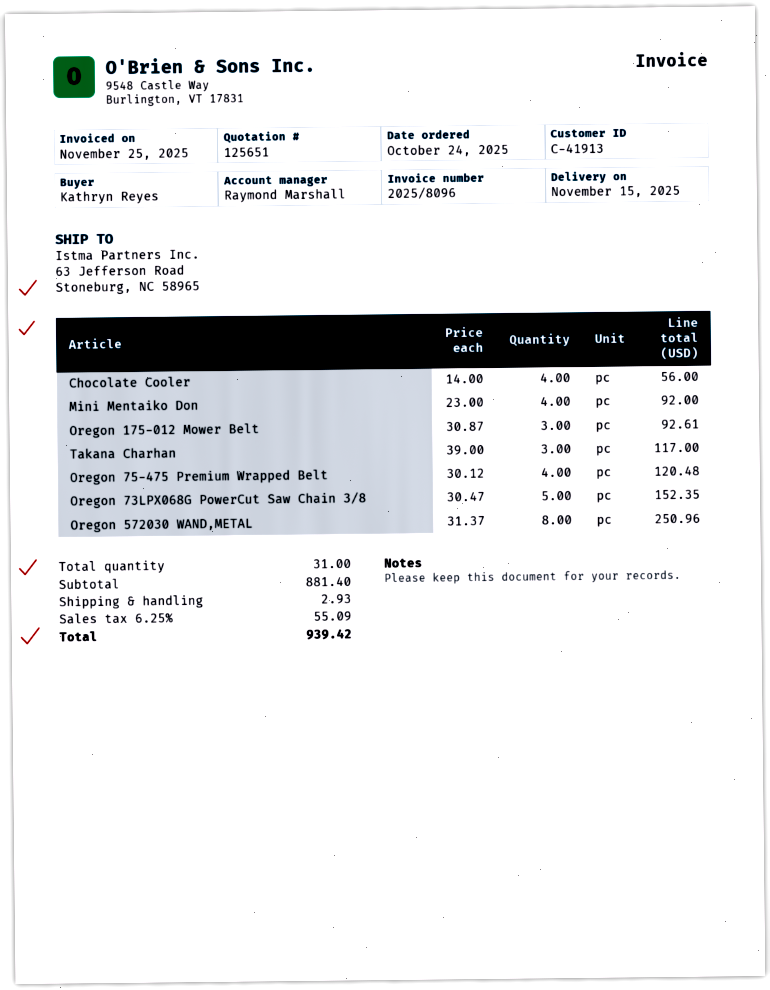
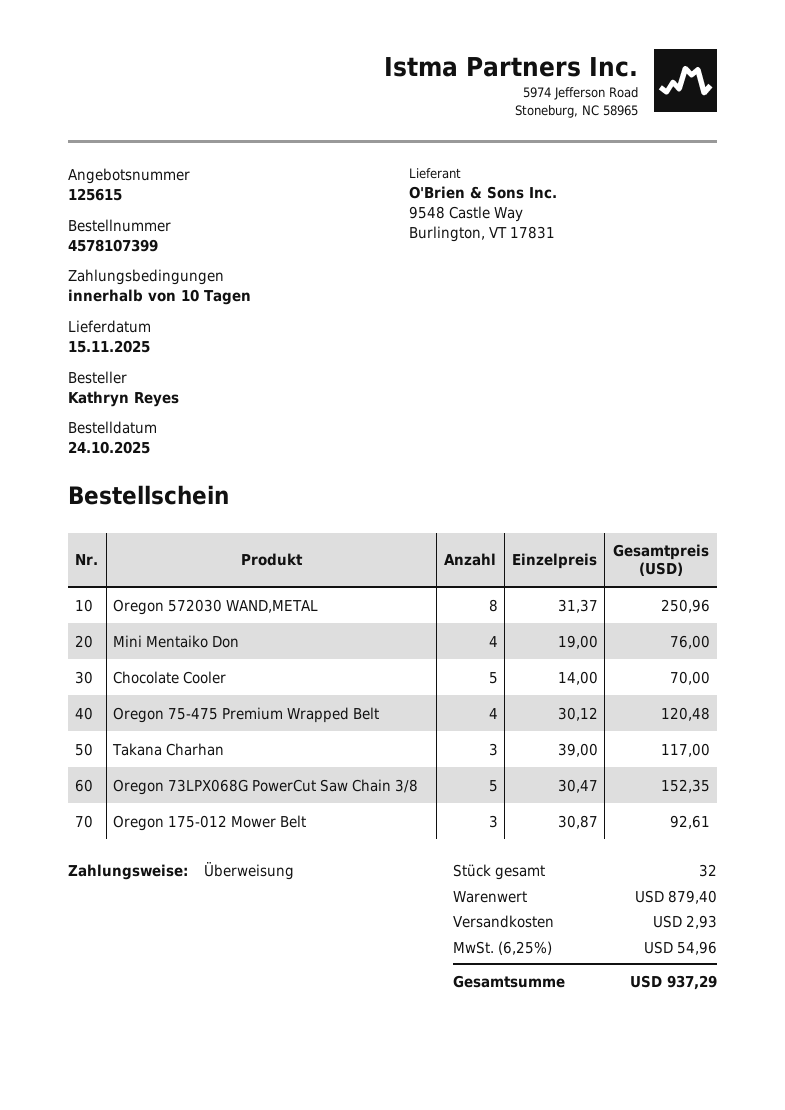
quote number: 125651 -> 125615
Chocolate Cooler: 4 x 14.00 = 56.00 -> 5 x 14.00 = 70.00
Mini Mentaiko Don: 4 x 23.00 = 92.00 -> 4 x 19.00 = 76.00
total quantity: 31 -> 32
subtotal: 881.40 -> 879.40
tax: 6.25% = 55.09 -> 6.25% = 54.96
total: 939.42 -> 937.29

